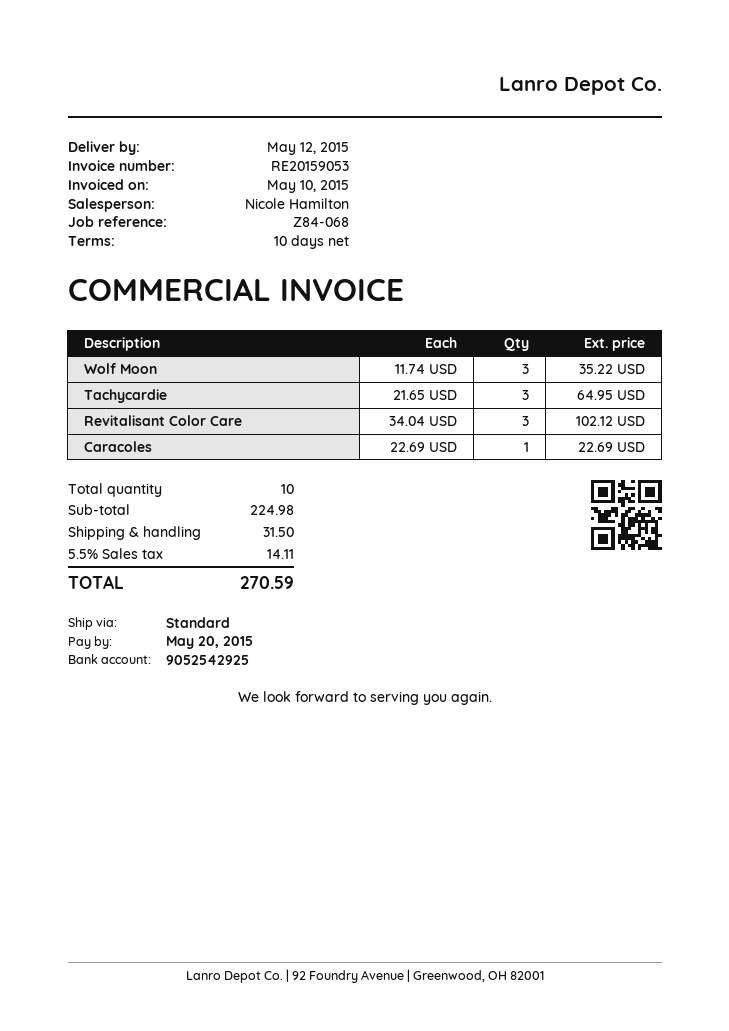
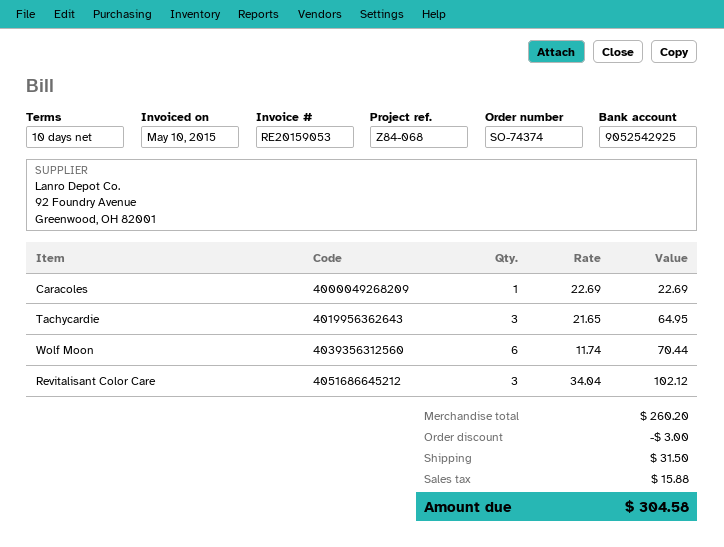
Wolf Moon: 3 x 11.74 = 35.22 -> 6 x 11.74 = 70.44
subtotal: 224.98 -> 260.20
discount: none -> 3.00
tax: 14.11 -> 15.88
total: 270.59 -> 304.58

